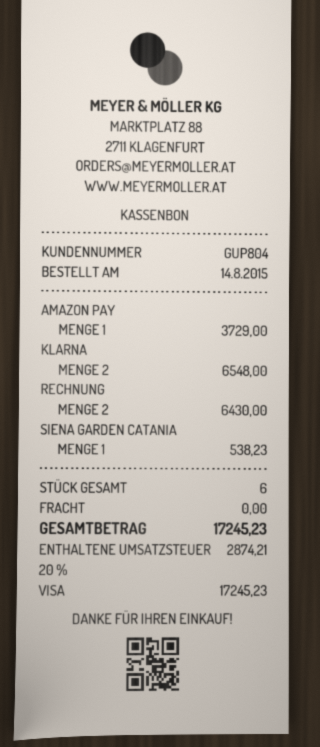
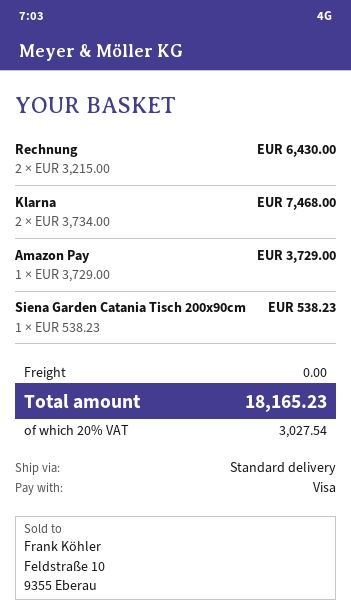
KLARNA: 2 for 6548.00 -> 2 for 7468.00
tax: 20% = 2874.21 -> 20% = 3027.54
total: 17245.23 -> 18165.23

